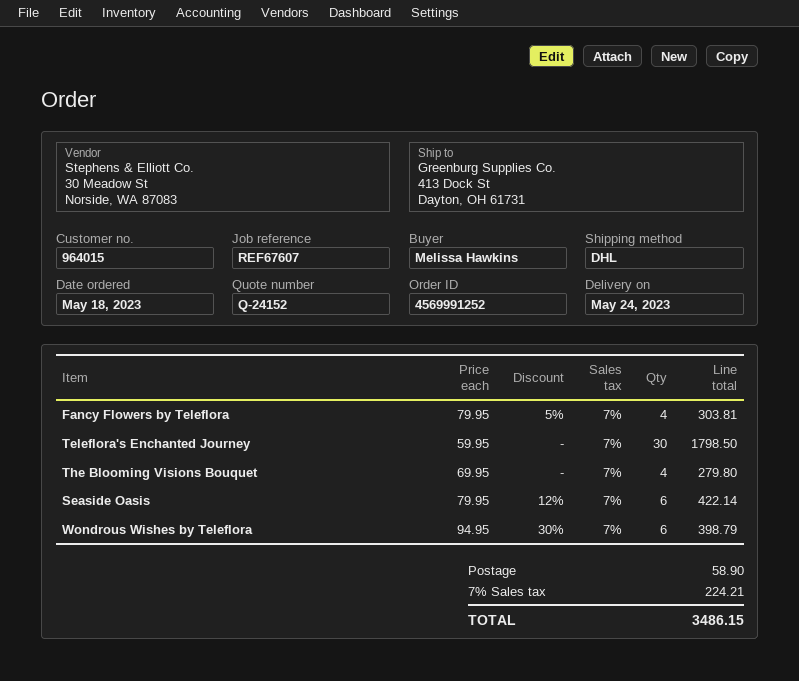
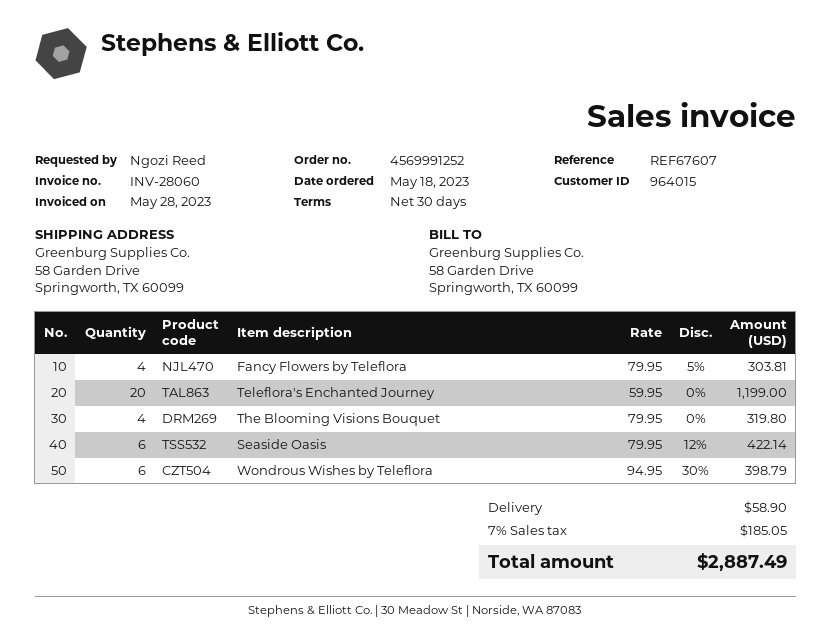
ordered by: Melissa Hawkins -> Ngozi Reed
ship to: 413 Dock St, Dayton, OH 61731 -> 58 Garden Drive, Springworth, TX 60099
Teleflora's Enchanted Journey: 30 x 59.95 = 1798.50 -> 20 x 59.95 = 1199.00
The Blooming Visions Bouquet: 4 x 69.95 = 279.80 -> 4 x 79.95 = 319.80
tax: 7% = 224.21 -> 7% = 185.05
total: 3486.15 -> 2887.49

